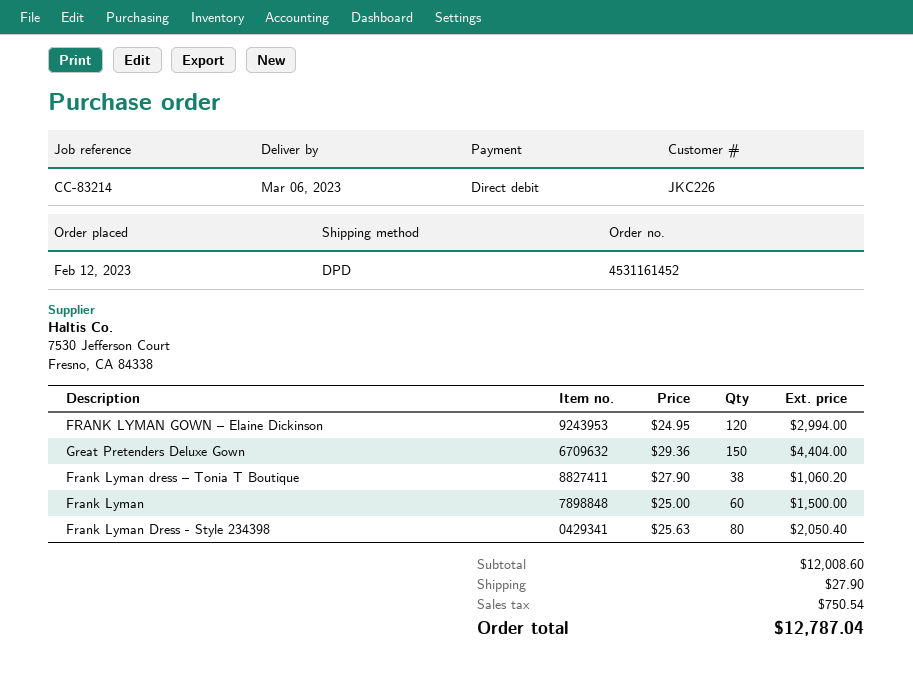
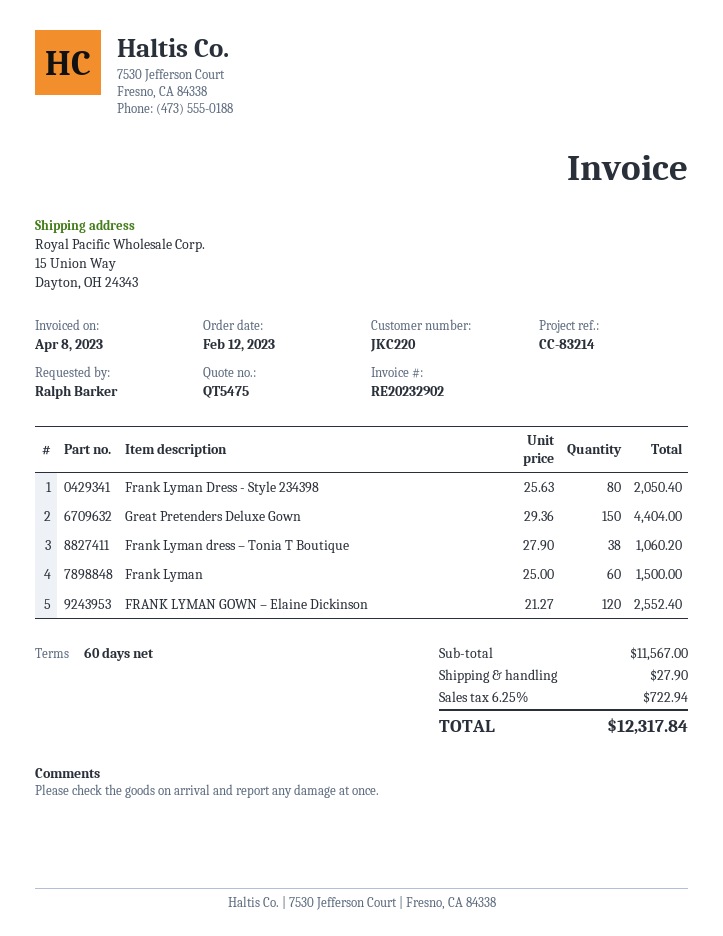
customer number: JKC226 -> JKC220
FRANK LYMAN GOWN – Elaine Dickinson: 120 x 24.95 = 2994.00 -> 120 x 21.27 = 2552.40
subtotal: 12008.60 -> 11567.00
tax: 750.54 -> 722.94
total: 12787.04 -> 12317.84

